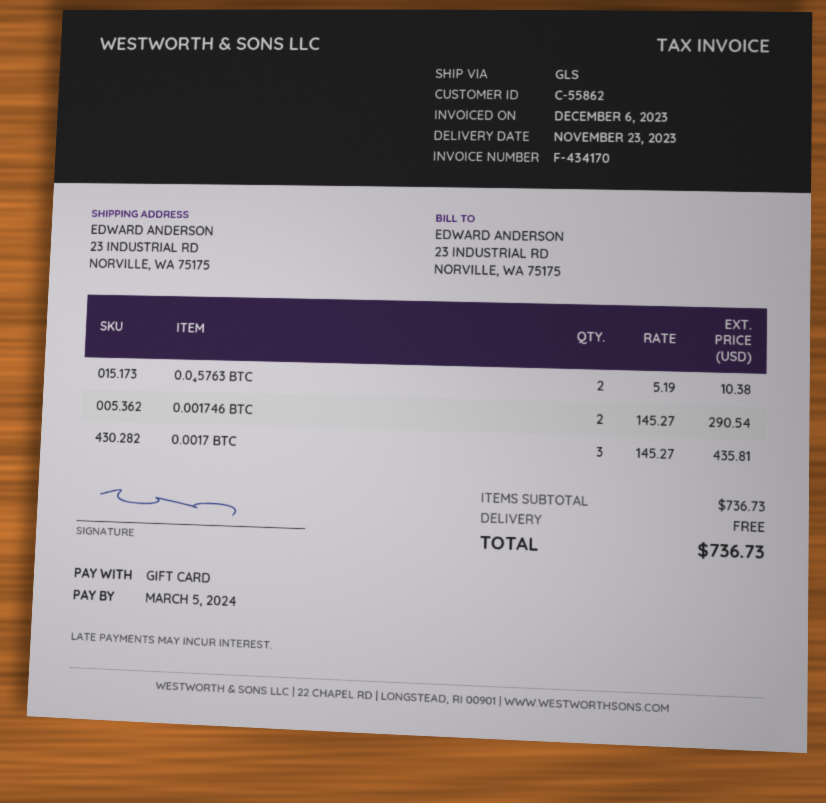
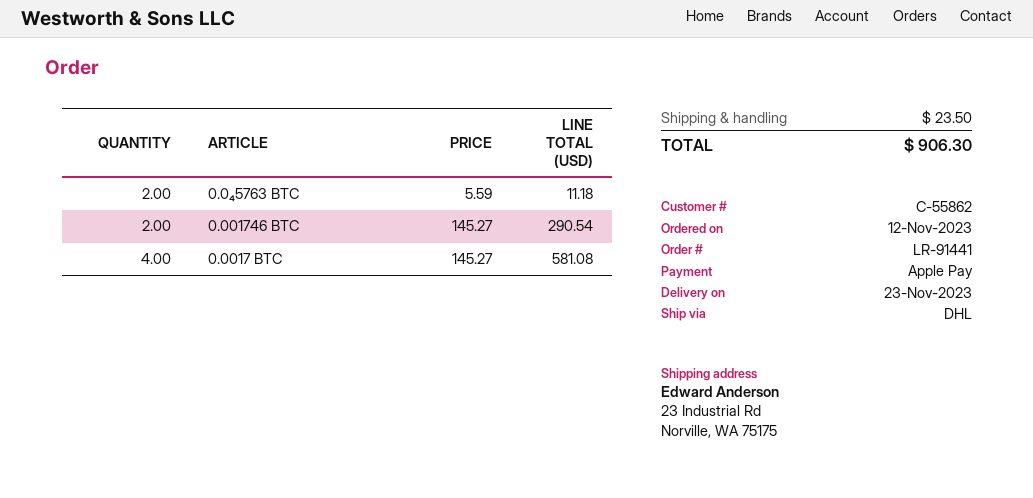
payment method: gift card -> Apple Pay
shipping method: GLS -> DHL
0.0₄5763 BTC: 2 x 5.19 = 10.38 -> 2 x 5.59 = 11.18
0.0017 BTC: 3 x 145.27 = 435.81 -> 4 x 145.27 = 581.08
shipping: 0.00 -> 23.50
total: 736.73 -> 906.30

